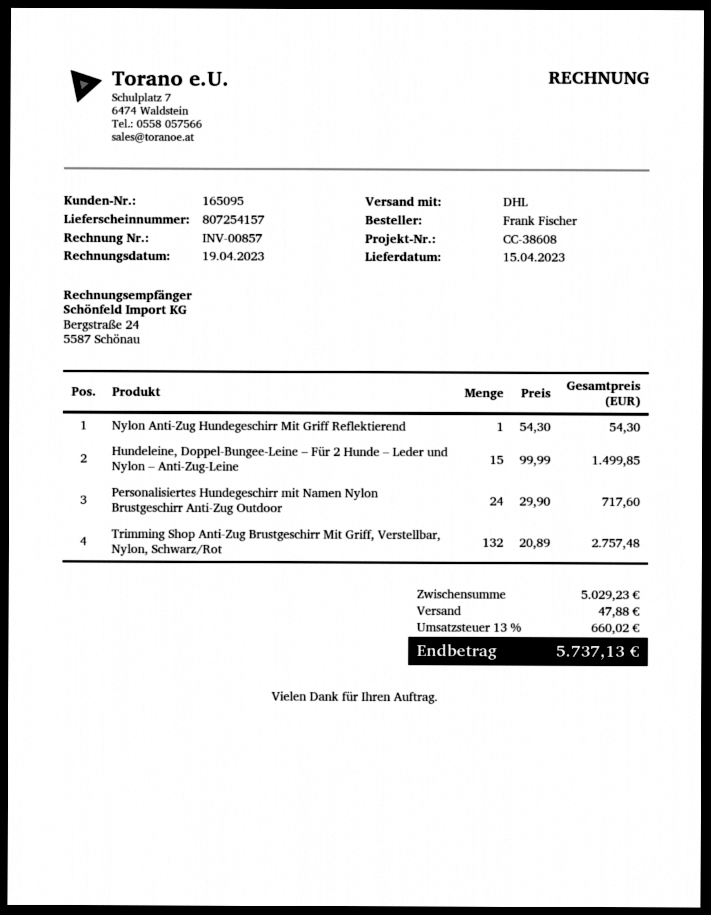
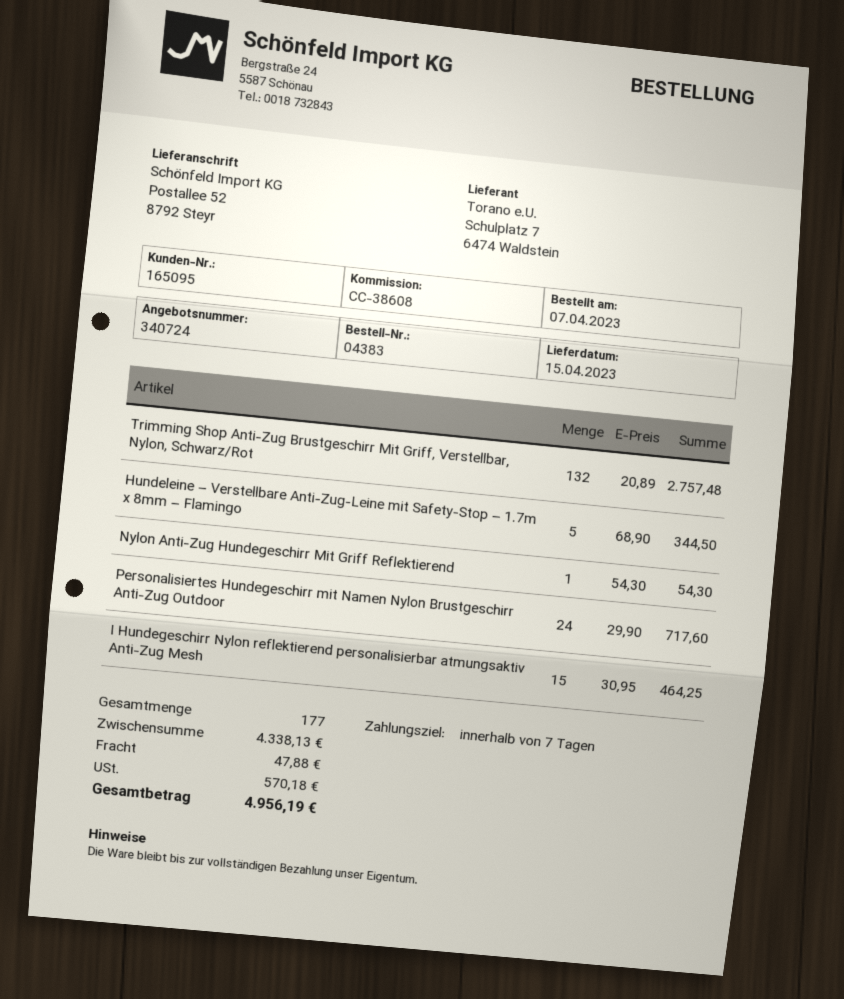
Hundeleine, Doppel-Bungee-Leine – Für 2 Hunde – Leder und Nylon – Anti-Zug-Leine: 15 x 99.99 = 1499.85 -> none
Hundeleine – Verstellbare Anti-Zug-Leine mit Safety-Stop – 1.7m x 8mm – Flamingo: none -> 5 x 68.90 = 344.50
I Hundegeschirr Nylon reflektierend personalisierbar atmungsaktiv Anti-Zug Mesh: none -> 15 x 30.95 = 464.25
subtotal: 5029.23 -> 4338.13
tax: 660.02 -> 570.18
total: 5737.13 -> 4956.19

